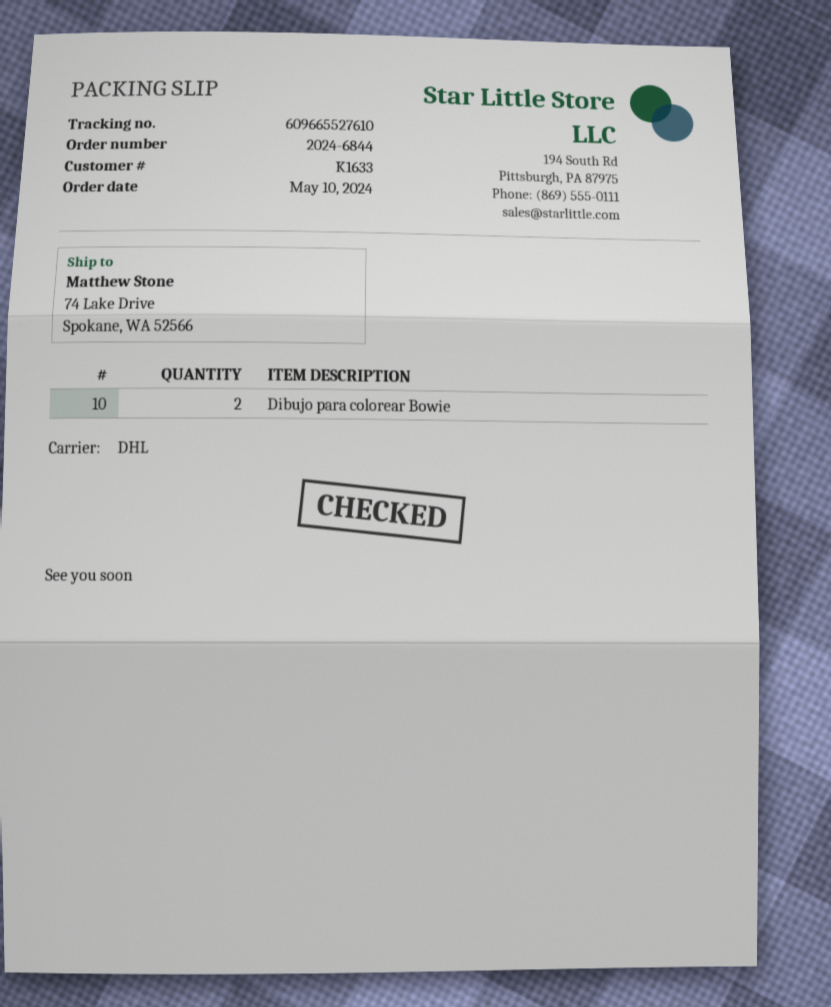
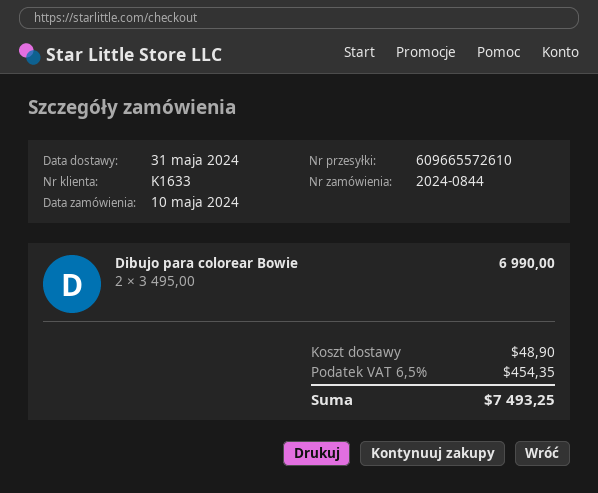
order number: 2024-6844 -> 2024-0844
tracking number: 609665527610 -> 609665572610

